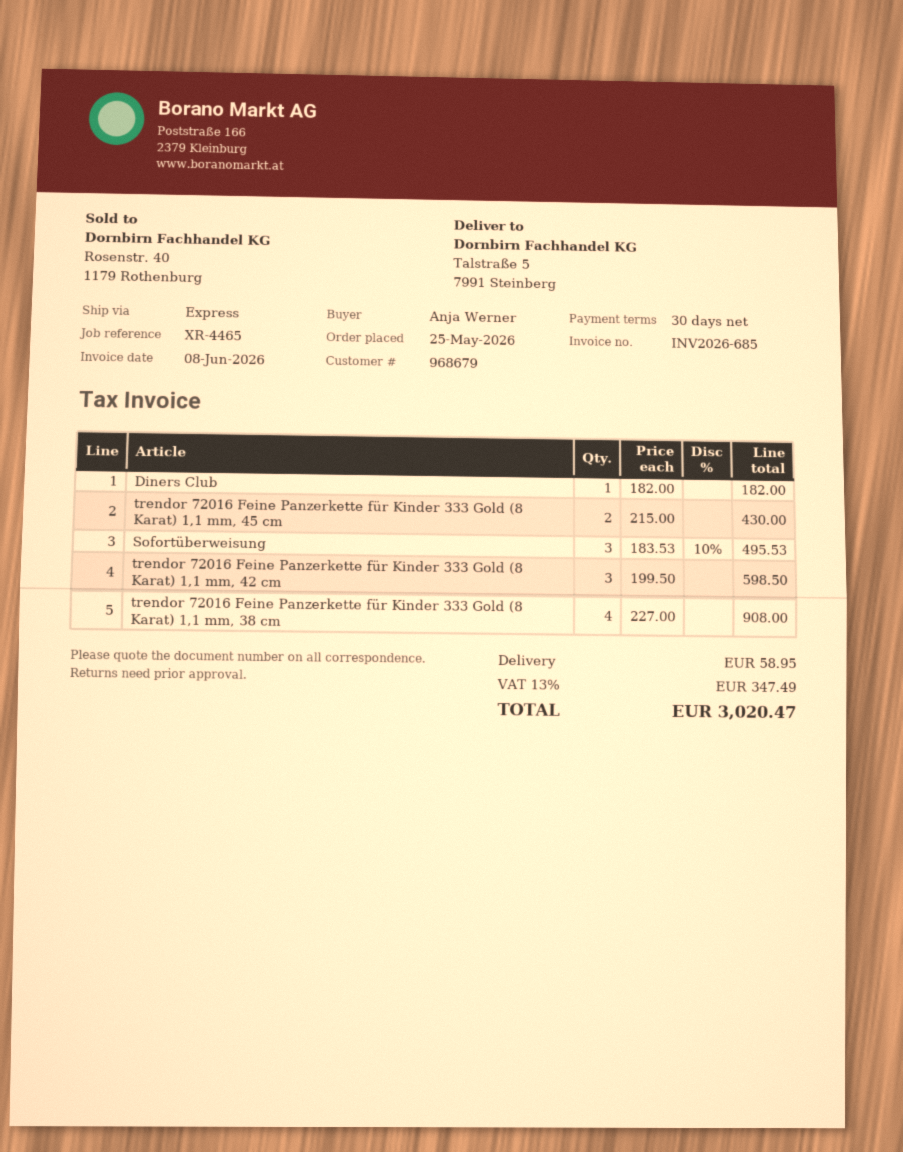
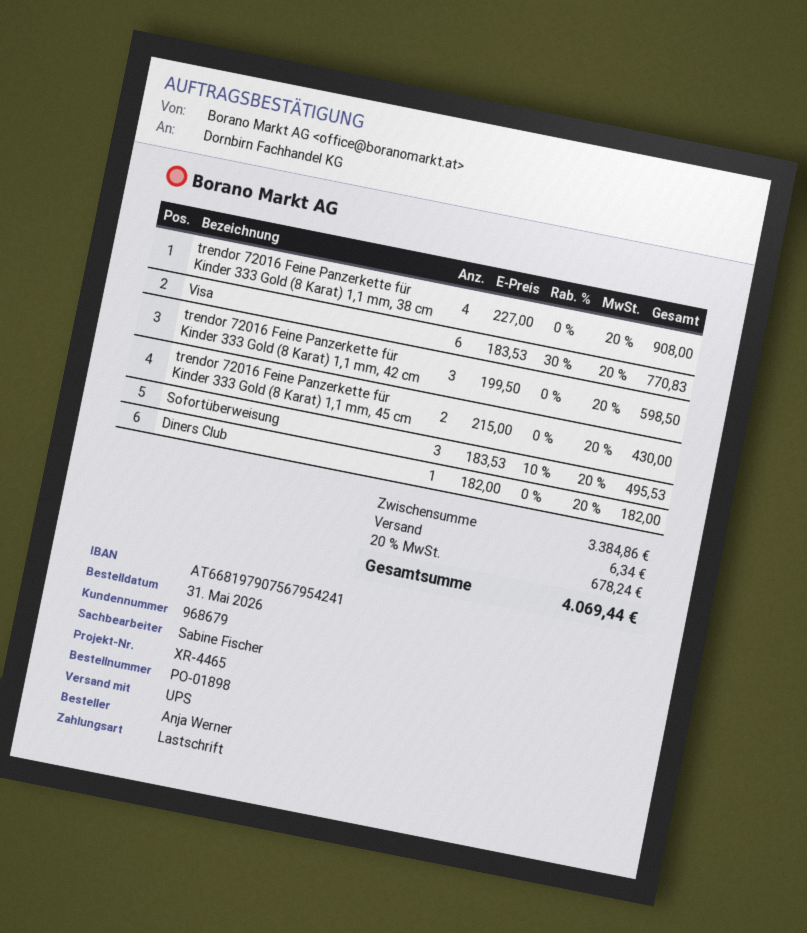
order date: 2026-05-25 -> 2026-05-31
shipping method: express -> UPS
Visa: none -> 6 x 183.53 - 30% = 770.83
shipping: 58.95 -> 6.34
tax: 13% = 347.49 -> 20% = 678.24
total: 3020.47 -> 4069.44

